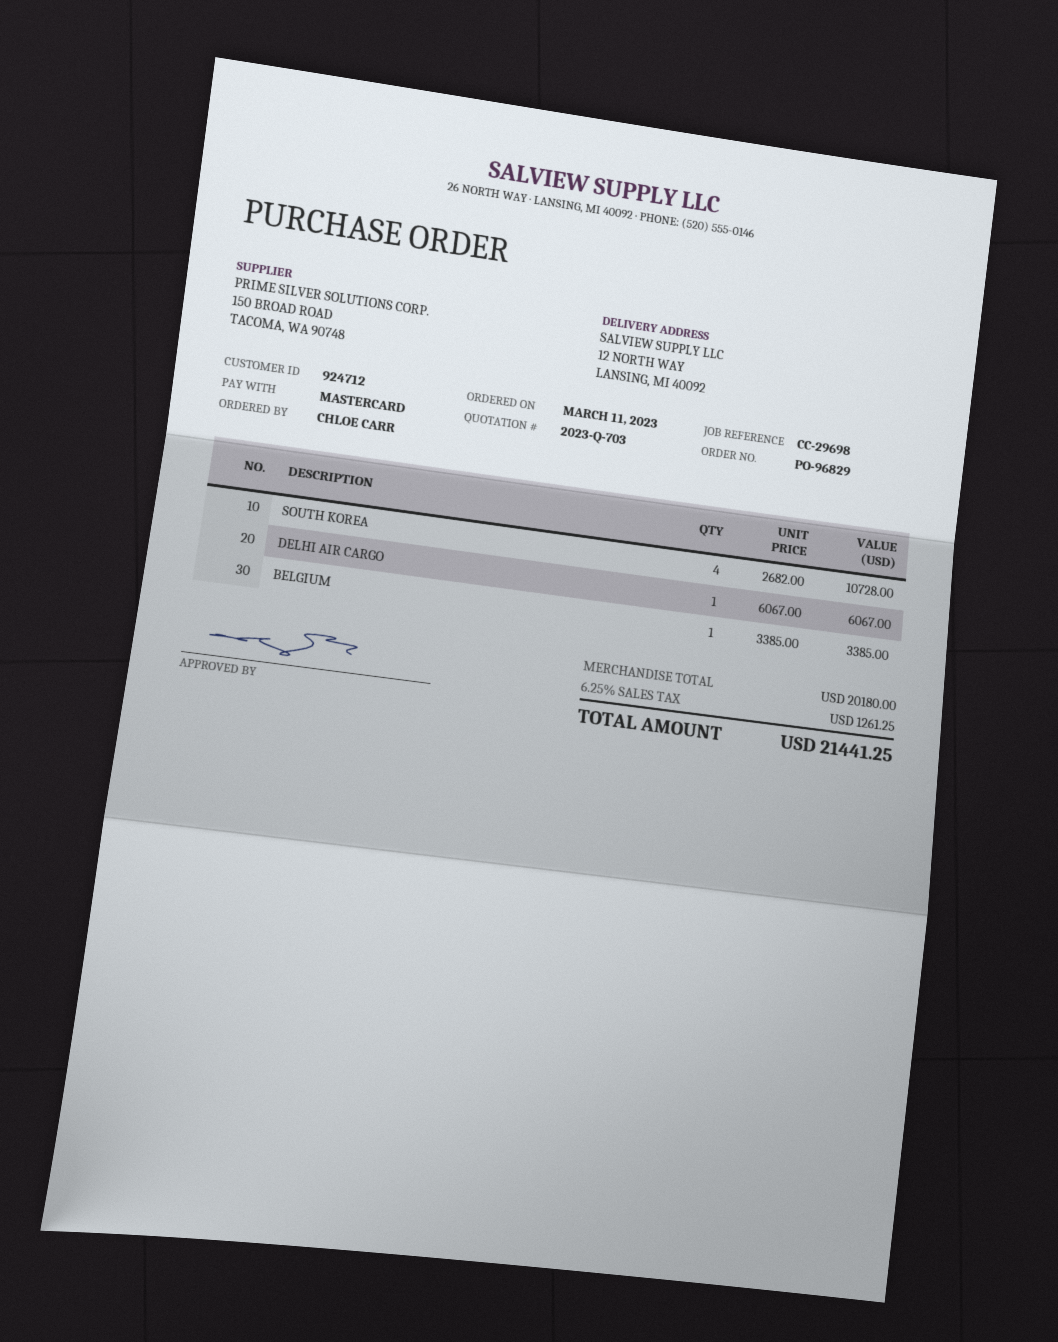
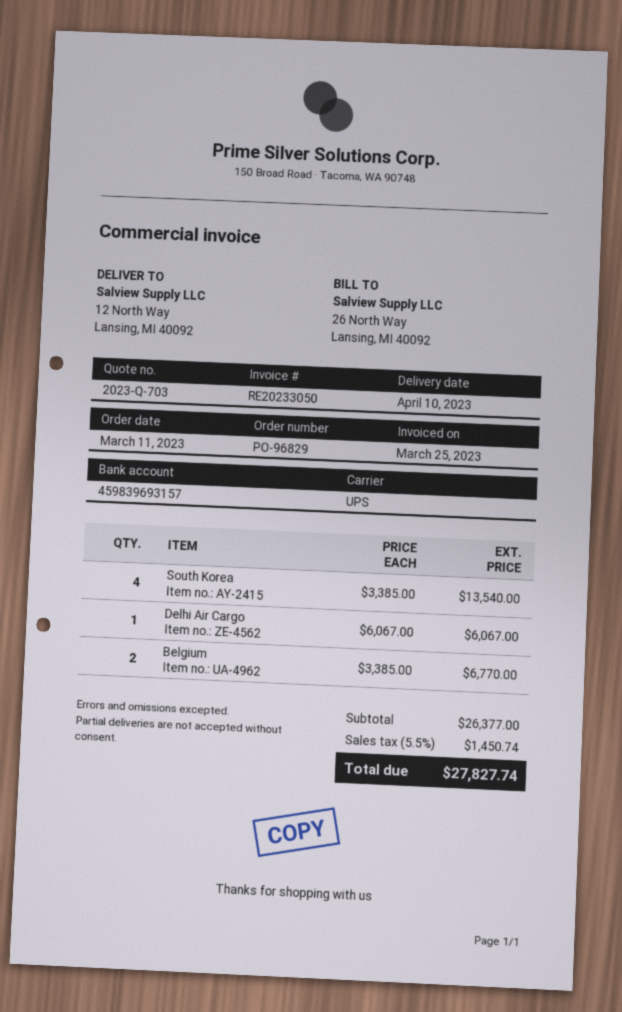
SOUTH KOREA: 4 x 2682.00 = 10728.00 -> 4 x 3385.00 = 13540.00
BELGIUM: 1 x 3385.00 = 3385.00 -> 2 x 3385.00 = 6770.00
subtotal: 20180.00 -> 26377.00
tax: 6.25% = 1261.25 -> 5.5% = 1450.74
total: 21441.25 -> 27827.74

